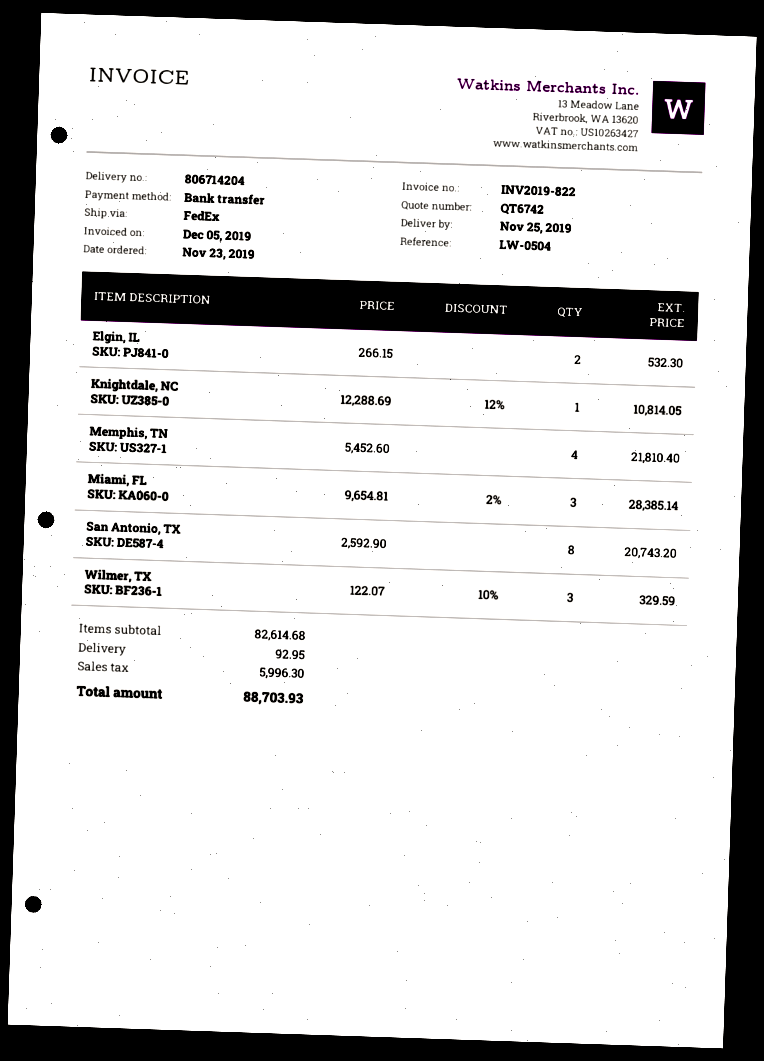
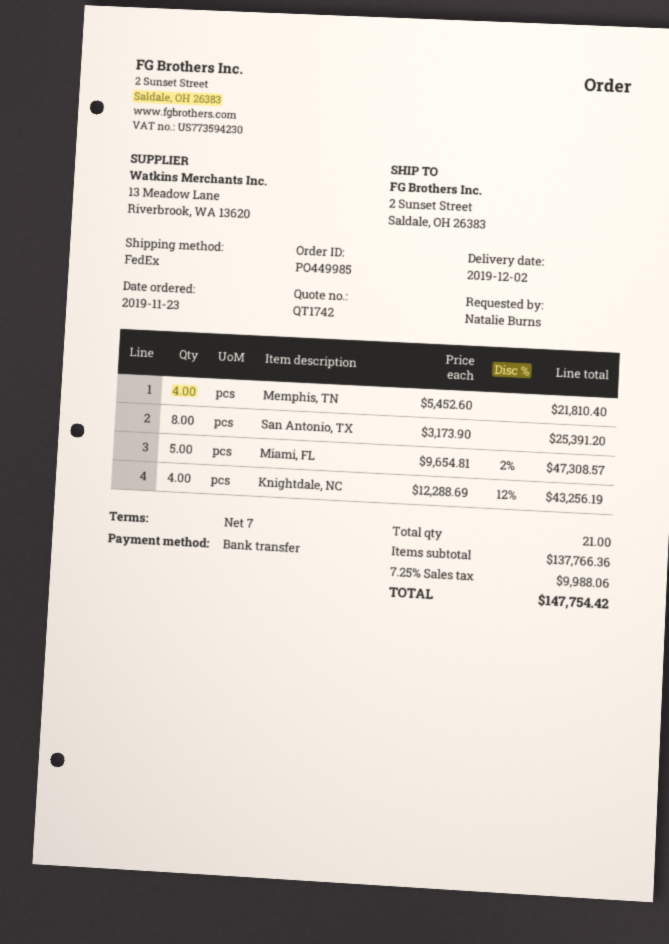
quote number: QT6742 -> QT1742
delivery date: 2019-11-25 -> 2019-12-02
Elgin, IL: 2 x 266.15 = 532.30 -> none
Knightdale, NC: 1 x 12288.69 - 12% = 10814.05 -> 4 x 12288.69 - 12% = 43256.19
Miami, FL: 3 x 9654.81 - 2% = 28385.14 -> 5 x 9654.81 - 2% = 47308.57
San Antonio, TX: 8 x 2592.90 = 20743.20 -> 8 x 3173.90 = 25391.20
Wilmer, TX: 3 x 122.07 - 10% = 329.59 -> none
subtotal: 82614.68 -> 137766.36
shipping: 92.95 -> none
tax: 5996.30 -> 9988.06
total: 88703.93 -> 147754.42

